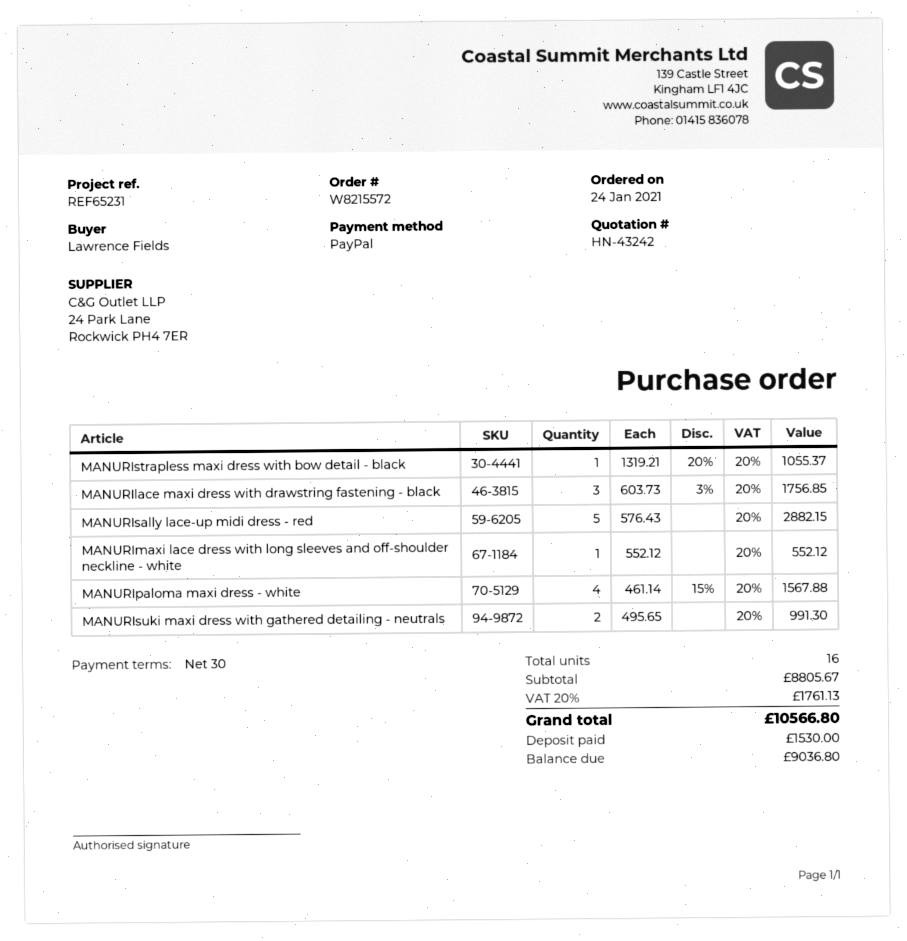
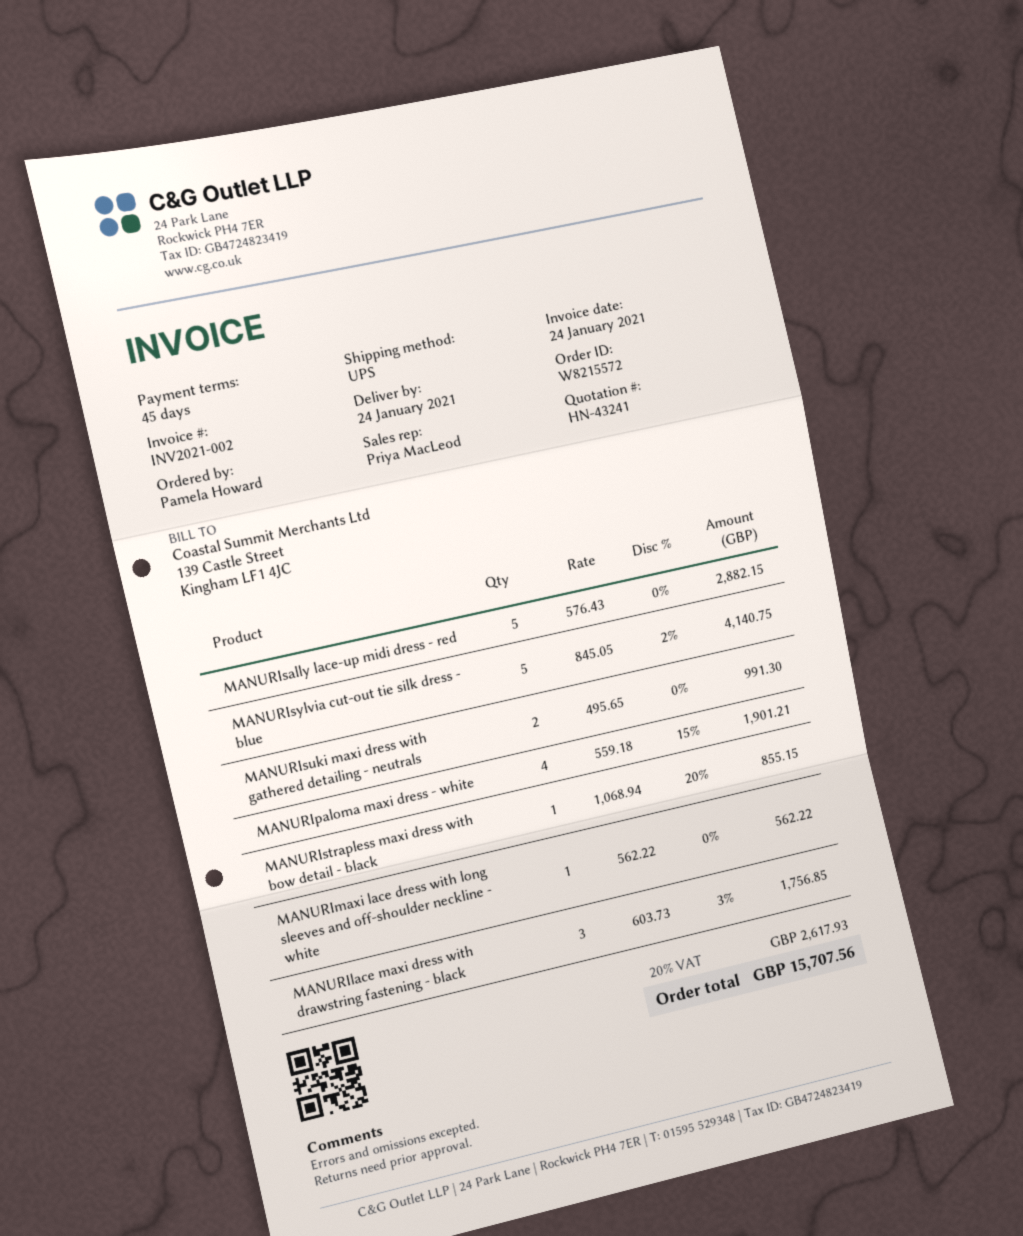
quote number: HN-43242 -> HN-43241
payment terms: 30 days -> 45 days
ordered by: Lawrence Fields -> Pamela Howard
MANURIstrapless maxi dress with bow detail - black: 1 x 1319.21 - 20% = 1055.37 -> 1 x 1068.94 - 20% = 855.15
MANURImaxi lace dress with long sleeves and off-shoulder neckline - white: 1 x 552.12 = 552.12 -> 1 x 562.22 = 562.22
MANURIpaloma maxi dress - white: 4 x 461.14 - 15% = 1567.88 -> 4 x 559.18 - 15% = 1901.21
MANURIsylvia cut-out tie silk dress - blue: none -> 5 x 845.05 - 2% = 4140.75
tax: 20% = 1761.13 -> 20% = 2617.93
total: 10566.80 -> 15707.56

